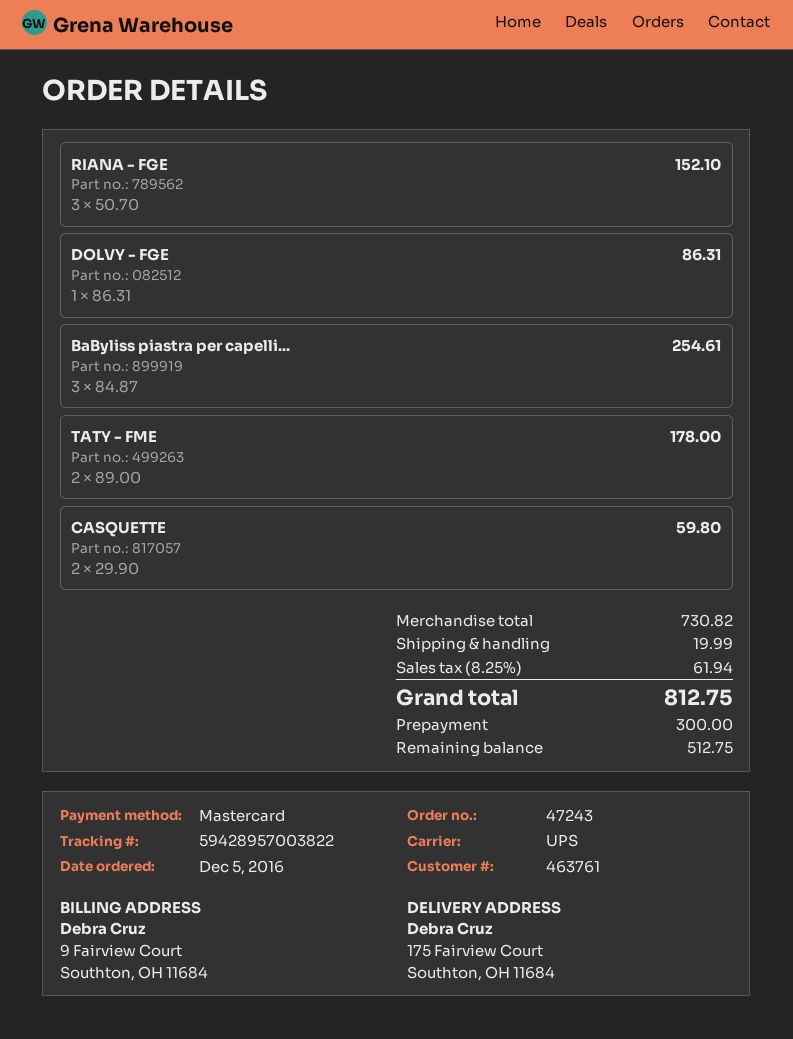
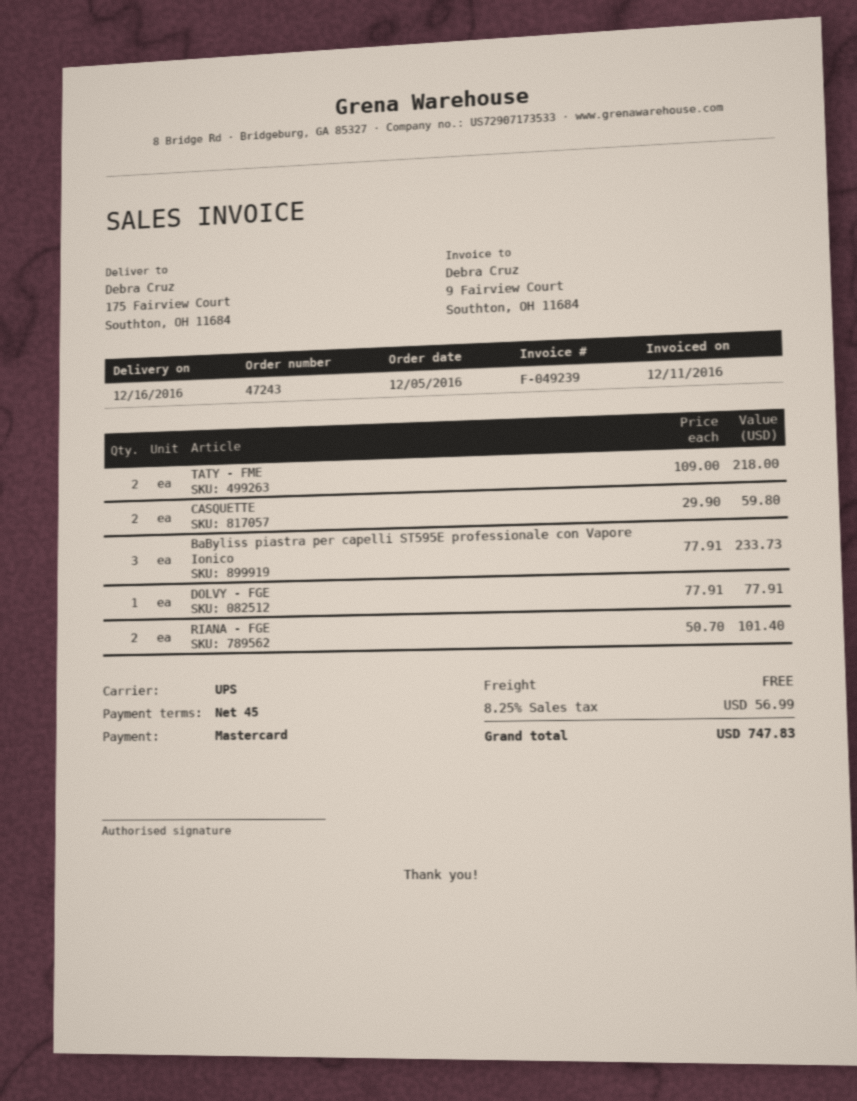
RIANA - FGE: 3 x 50.70 = 152.10 -> 2 x 50.70 = 101.40
DOLVY - FGE: 1 x 86.31 = 86.31 -> 1 x 77.91 = 77.91
BaByliss piastra per capelli...: 3 x 84.87 = 254.61 -> 3 x 77.91 = 233.73
TATY - FME: 2 x 89.00 = 178.00 -> 2 x 109.00 = 218.00
shipping: 19.99 -> 0.00
tax: 8.25% = 61.94 -> 8.25% = 56.99
total: 812.75 -> 747.83

